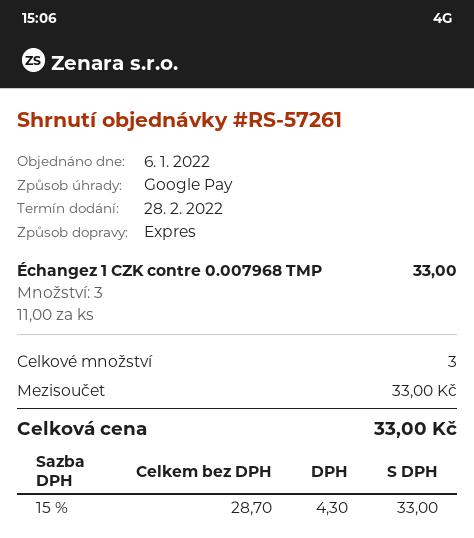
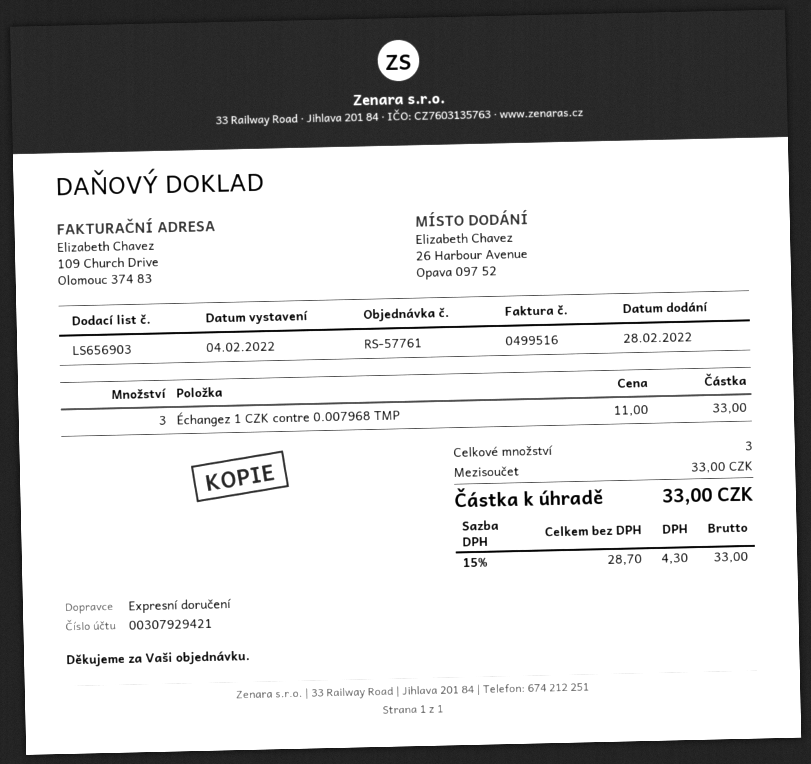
order number: RS-57261 -> RS-57761

